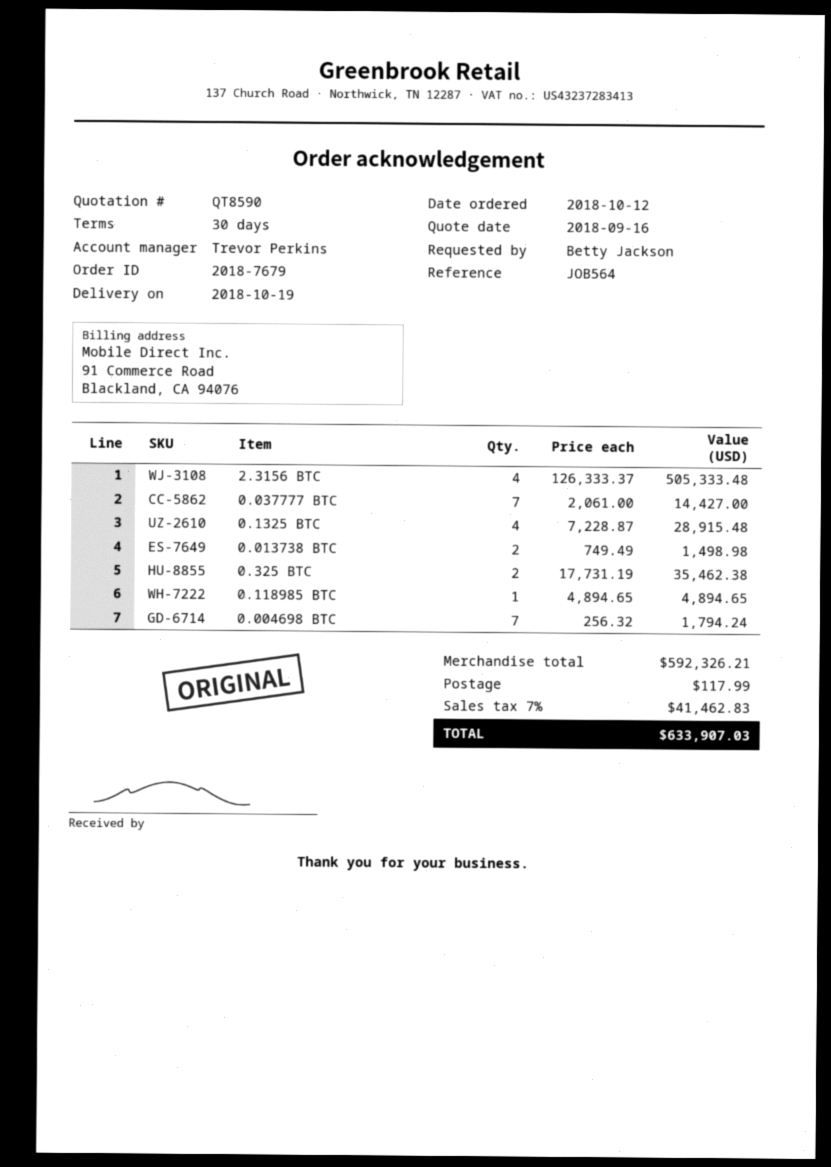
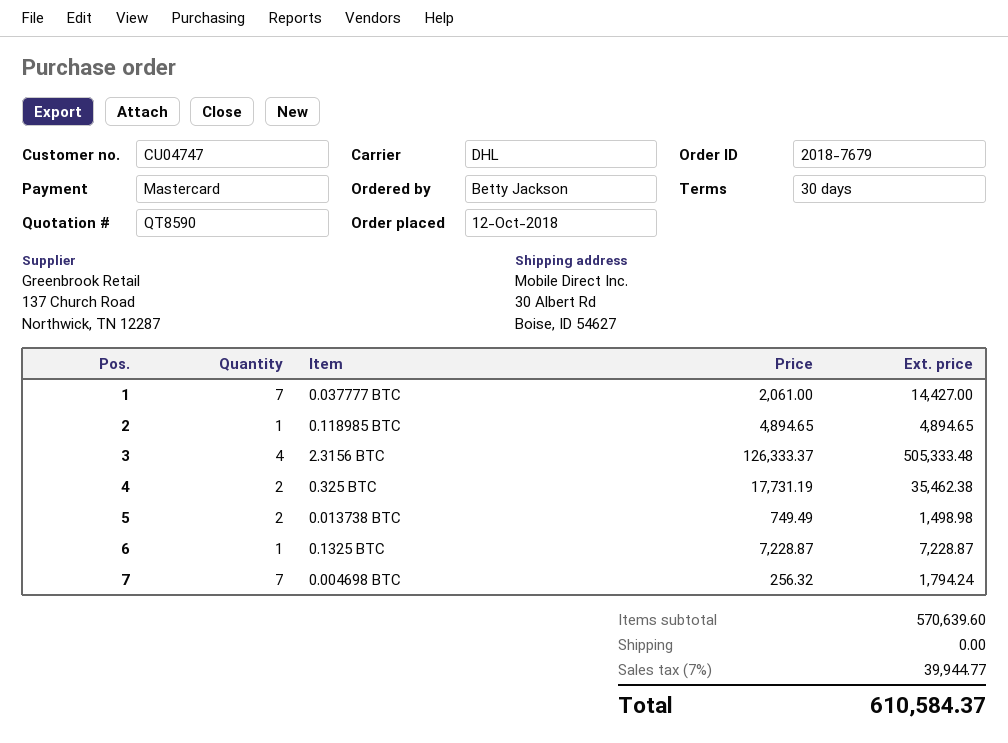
0.1325 BTC: 4 x 7228.87 = 28915.48 -> 1 x 7228.87 = 7228.87
subtotal: 592326.21 -> 570639.60
shipping: 117.99 -> 0.00
tax: 7% = 41462.83 -> 7% = 39944.77
total: 633907.03 -> 610584.37

